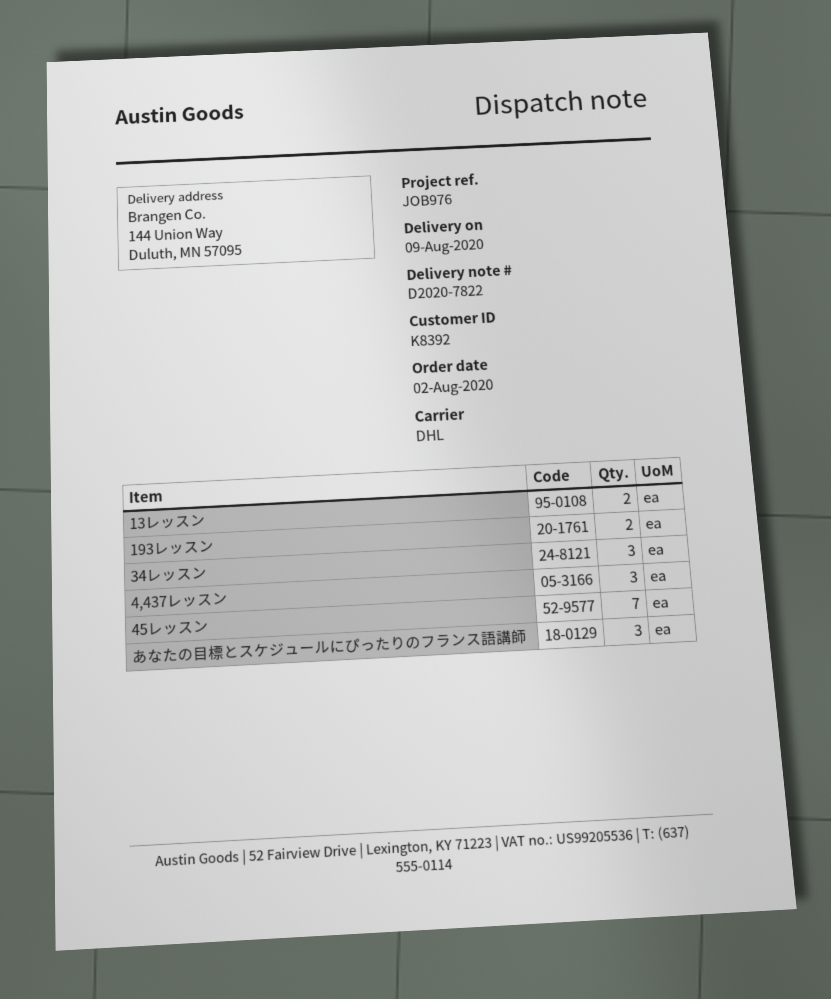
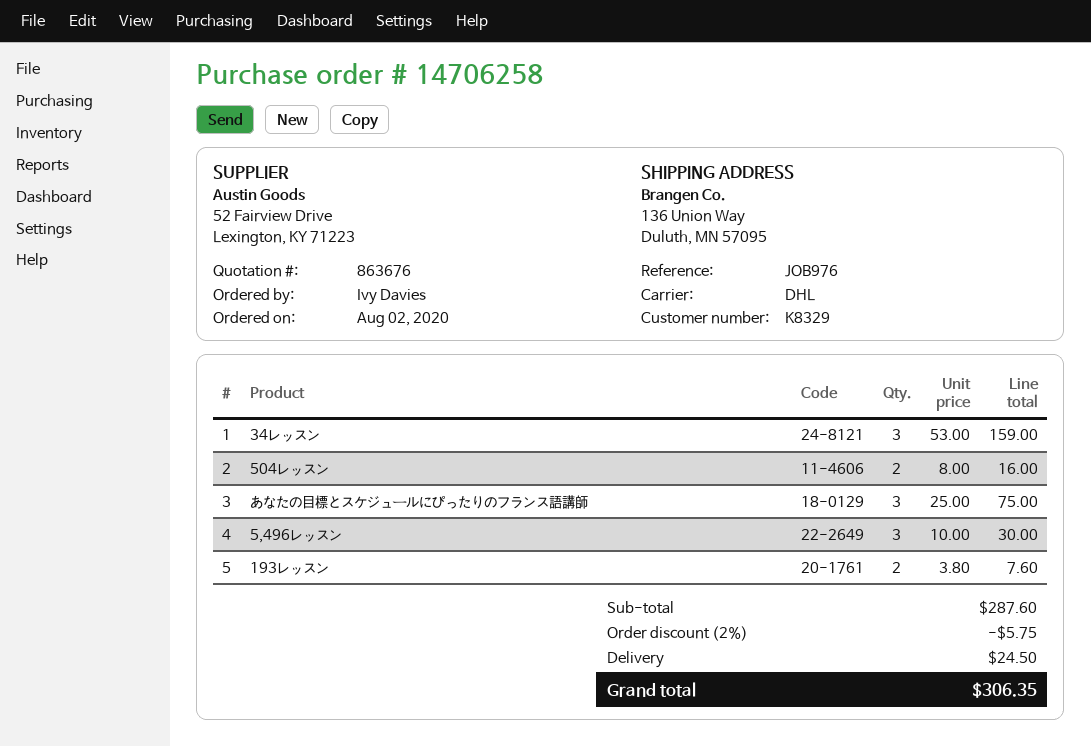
customer number: K8392 -> K8329
ship to: 144 Union Way, Duluth, MN 57095 -> 136 Union Way, Duluth, MN 57095
13レッスン: 2 -> none
4,437レッスン: 3 -> none
45レッスン: 7 -> none
504レッスン: none -> 2
5,496レッスン: none -> 3

